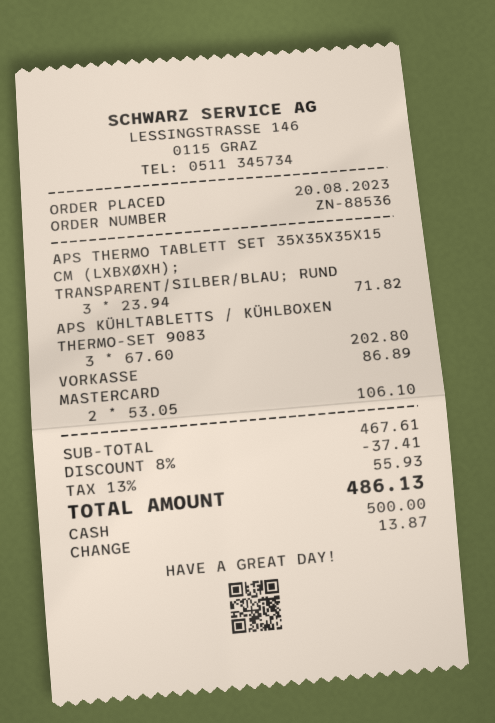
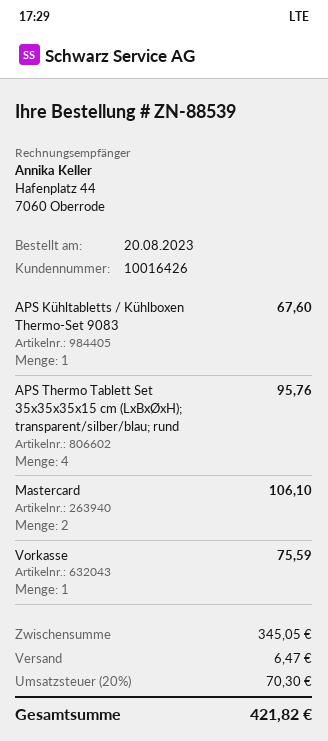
order number: ZN-88536 -> ZN-88539
APS THERMO TABLETT SET 35X35X35X15 CM (LXBXØXH); TRANSPARENT/SILBER/BLAU; RUND: 3 for 71.82 -> 4 for 95.76
APS KÜHLTABLETTS / KÜHLBOXEN THERMO-SET 9083: 3 for 202.80 -> 1 for 67.60
VORKASSE: 1 for 86.89 -> 1 for 75.59
subtotal: 467.61 -> 345.05
discount: 8% = 37.41 -> none
shipping: none -> 6.47
tax: 13% = 55.93 -> 20% = 70.30
total: 486.13 -> 421.82

